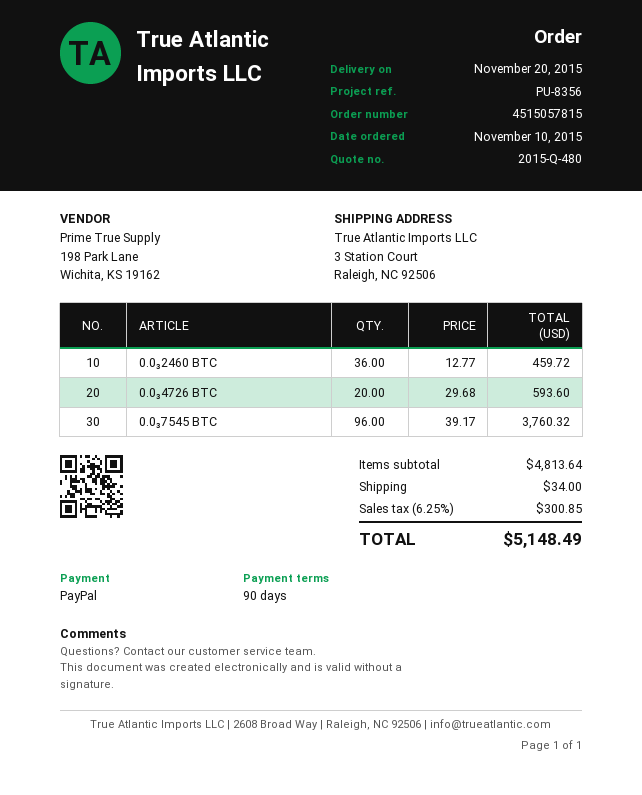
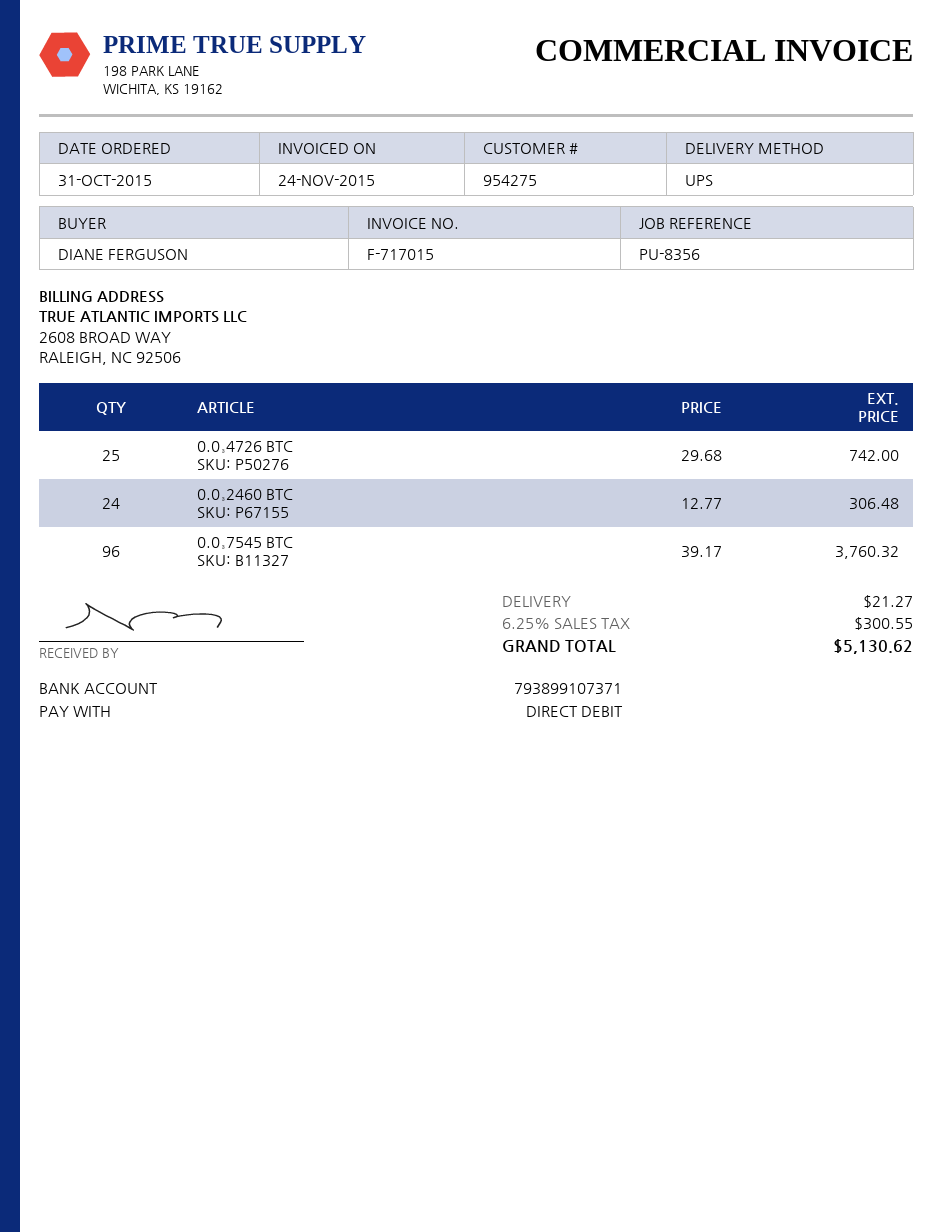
order date: 2015-11-10 -> 2015-10-31
payment method: PayPal -> direct debit
0.0₃2460 BTC: 36 x 12.77 = 459.72 -> 24 x 12.77 = 306.48
0.0₃4726 BTC: 20 x 29.68 = 593.60 -> 25 x 29.68 = 742.00
shipping: 34.00 -> 21.27
tax: 6.25% = 300.85 -> 6.25% = 300.55
total: 5148.49 -> 5130.62

